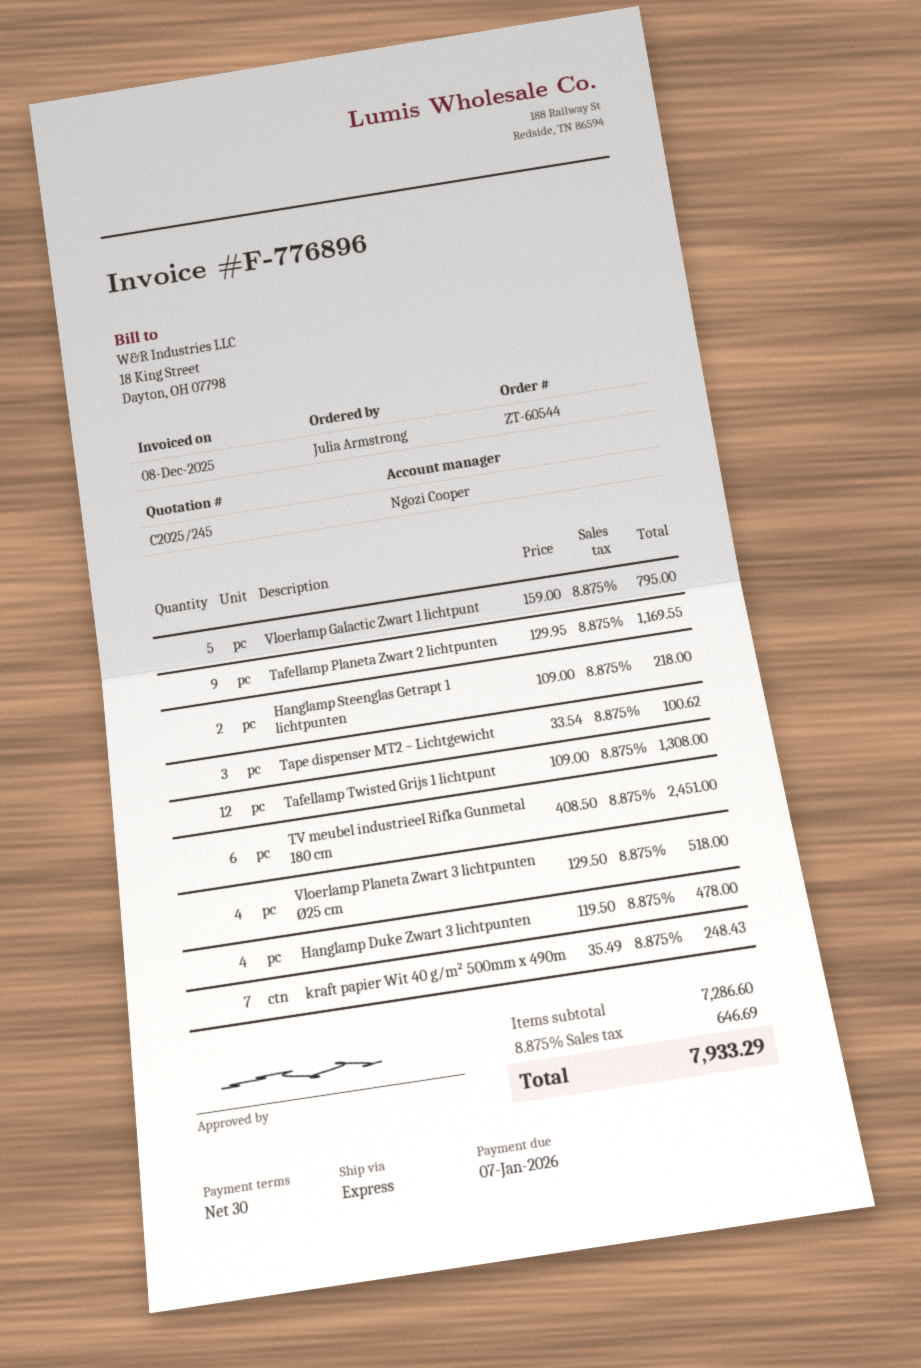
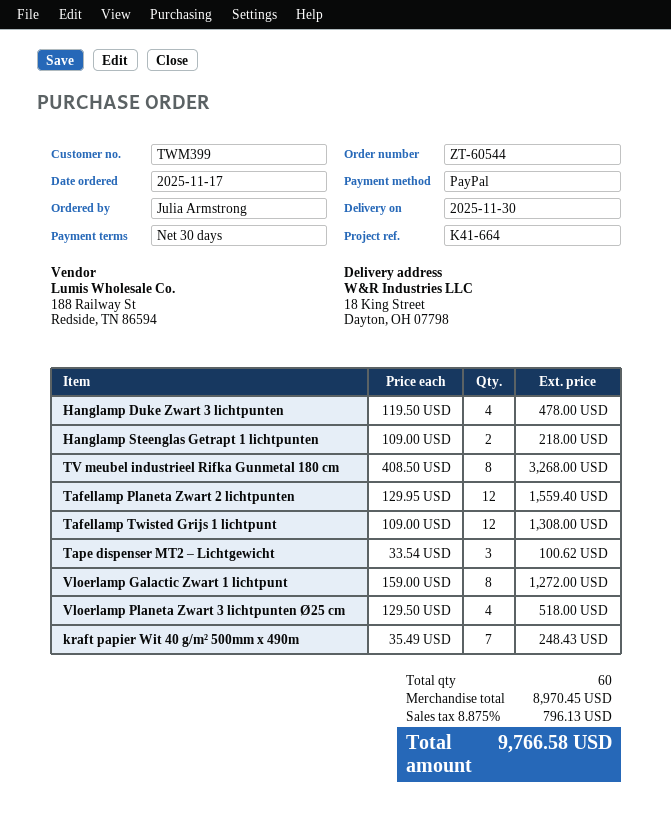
Vloerlamp Galactic Zwart 1 lichtpunt: 5 x 159.00 = 795.00 -> 8 x 159.00 = 1272.00
Tafellamp Planeta Zwart 2 lichtpunten: 9 x 129.95 = 1169.55 -> 12 x 129.95 = 1559.40
TV meubel industrieel Rifka Gunmetal 180 cm: 6 x 408.50 = 2451.00 -> 8 x 408.50 = 3268.00
subtotal: 7286.60 -> 8970.45
tax: 8.875% = 646.69 -> 8.875% = 796.13
total: 7933.29 -> 9766.58

